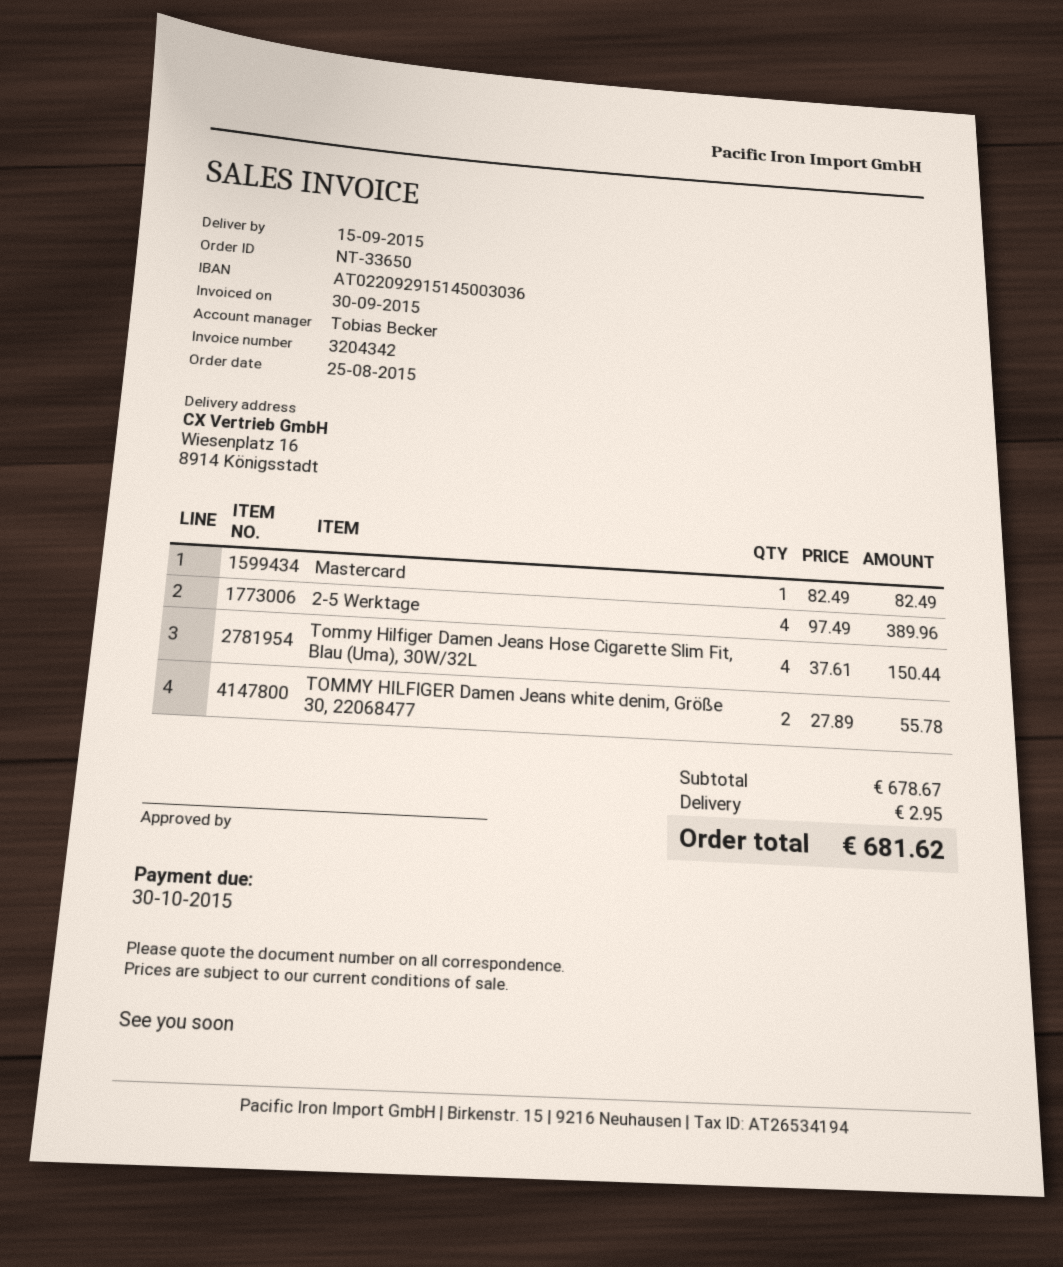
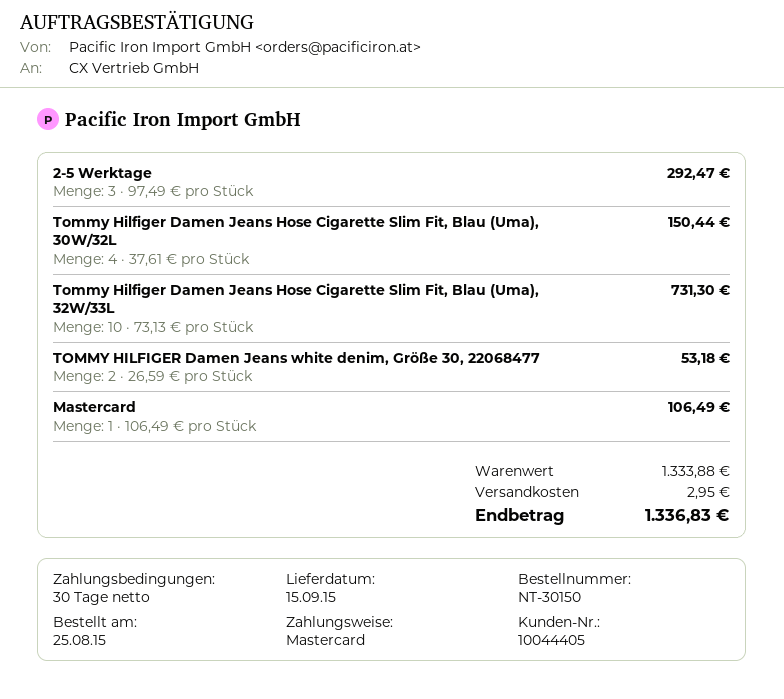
order number: NT-33650 -> NT-30150
Mastercard: 1 x 82.49 = 82.49 -> 1 x 106.49 = 106.49
2-5 Werktage: 4 x 97.49 = 389.96 -> 3 x 97.49 = 292.47
TOMMY HILFIGER Damen Jeans white denim, Größe 30, 22068477: 2 x 27.89 = 55.78 -> 2 x 26.59 = 53.18
Tommy Hilfiger Damen Jeans Hose Cigarette Slim Fit, Blau (Uma), 32W/33L: none -> 10 x 73.13 = 731.30
subtotal: 678.67 -> 1333.88
total: 681.62 -> 1336.83

